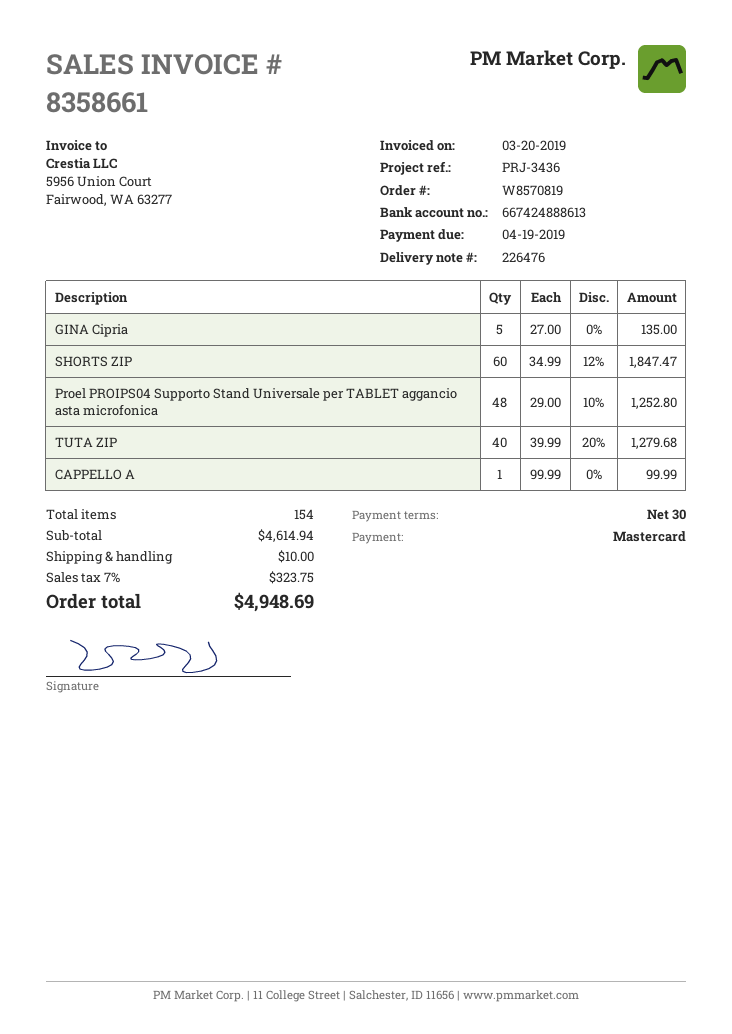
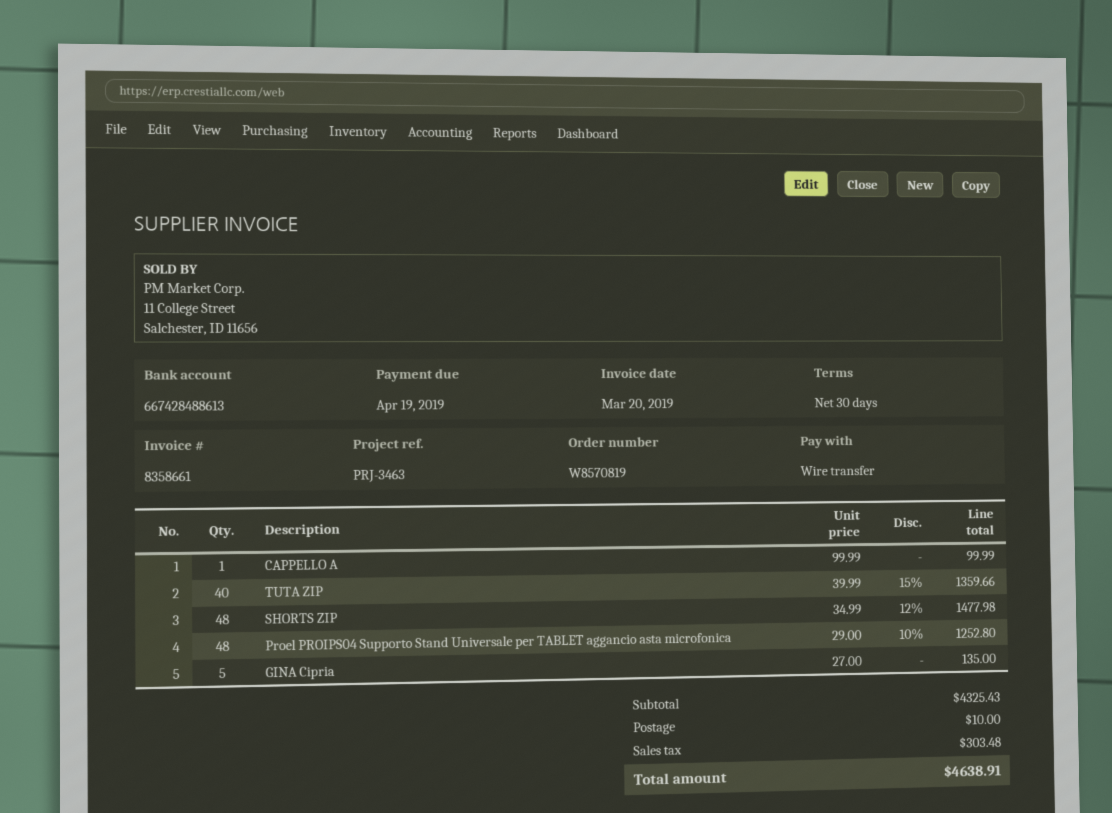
reference: PRJ-3436 -> PRJ-3463
payment method: Mastercard -> bank transfer
bank account: 667424888613 -> 667428488613
SHORTS ZIP: 60 x 34.99 - 12% = 1847.47 -> 48 x 34.99 - 12% = 1477.98
TUTA ZIP: 40 x 39.99 - 20% = 1279.68 -> 40 x 39.99 - 15% = 1359.66
subtotal: 4614.94 -> 4325.43
tax: 323.75 -> 303.48
total: 4948.69 -> 4638.91

